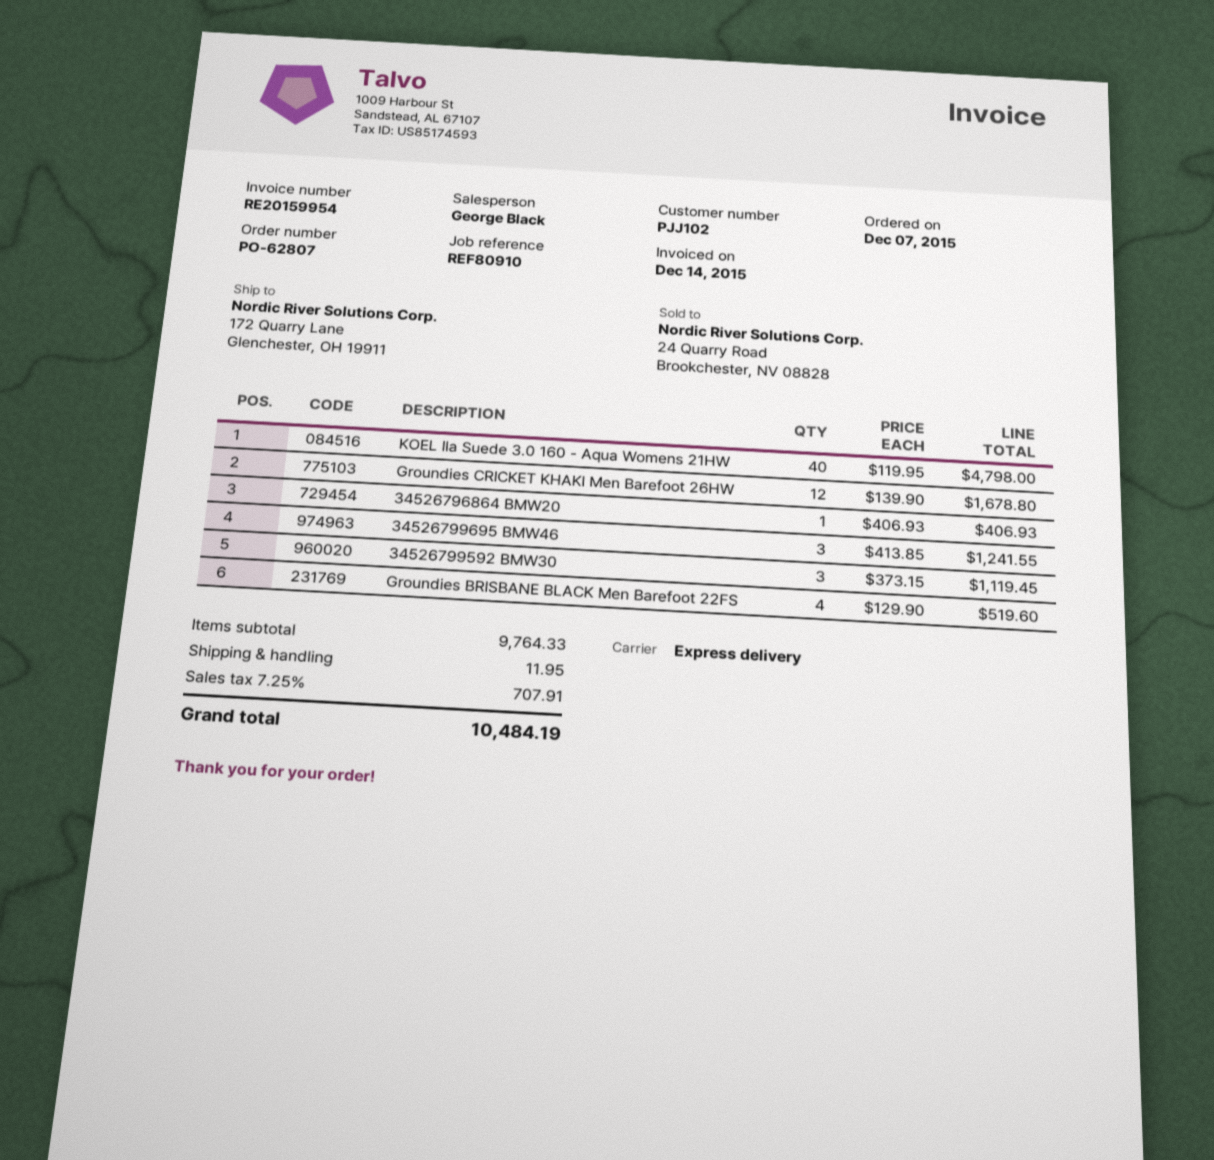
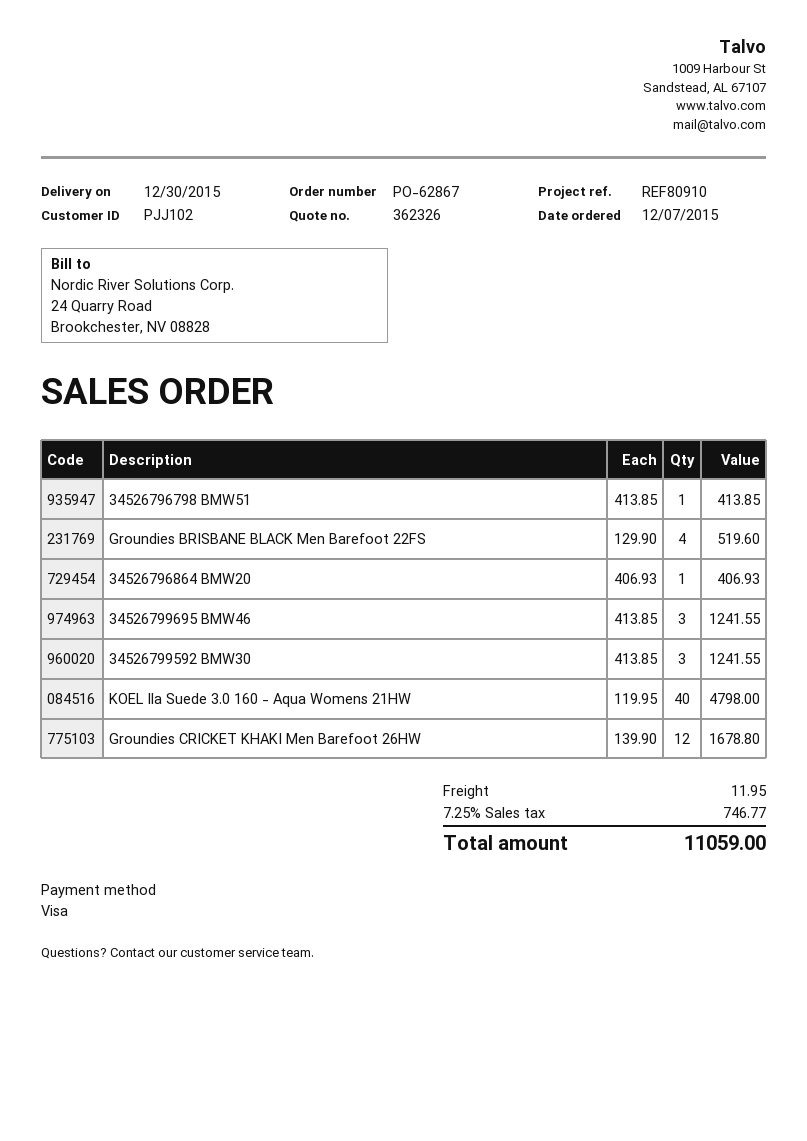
order number: PO-62807 -> PO-62867
34526799592 BMW30: 3 x 373.15 = 1119.45 -> 3 x 413.85 = 1241.55
34526796798 BMW51: none -> 1 x 413.85 = 413.85
tax: 7.25% = 707.91 -> 7.25% = 746.77
total: 10484.19 -> 11059.00

